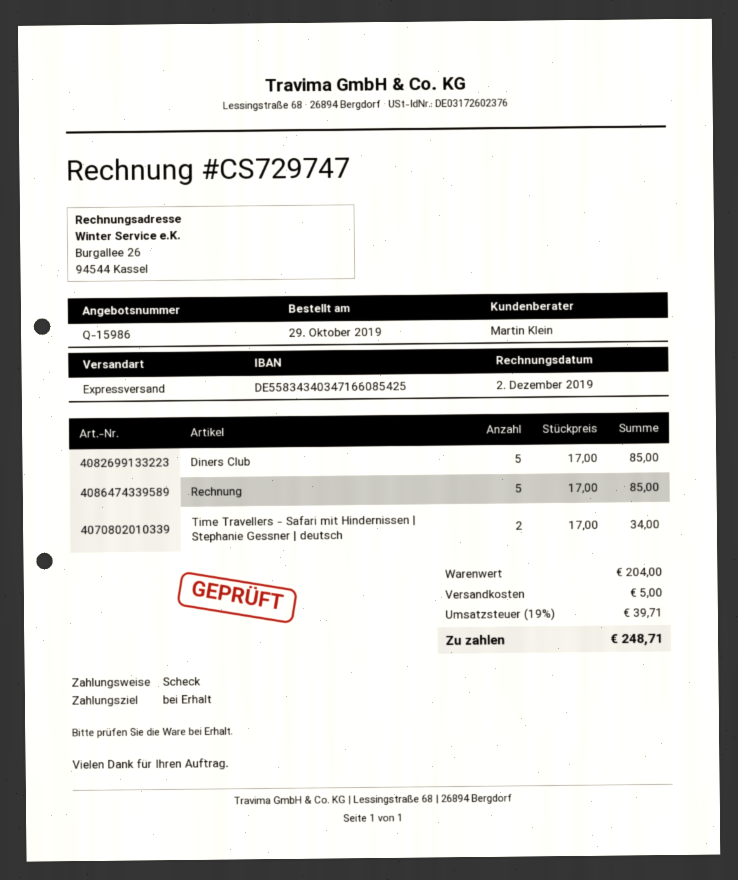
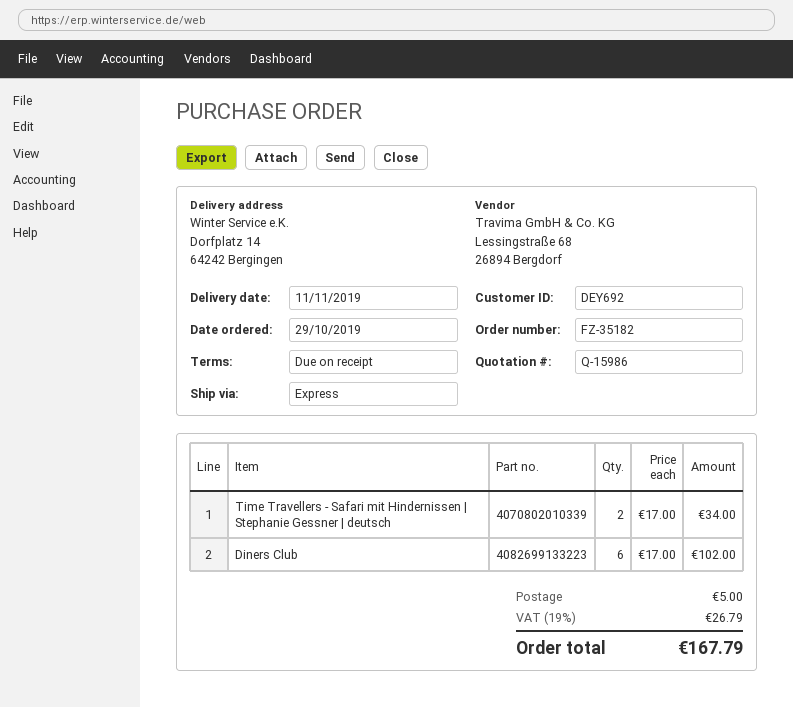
Diners Club: 5 x 17.00 = 85.00 -> 6 x 17.00 = 102.00
Rechnung: 5 x 17.00 = 85.00 -> none
tax: 19% = 39.71 -> 19% = 26.79
total: 248.71 -> 167.79

